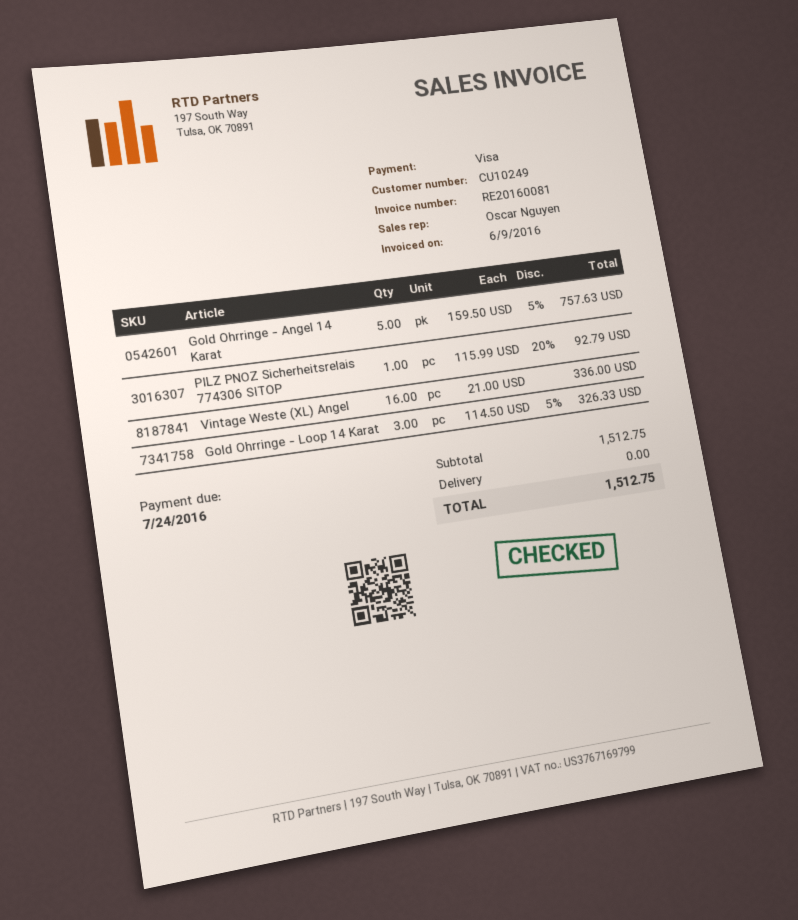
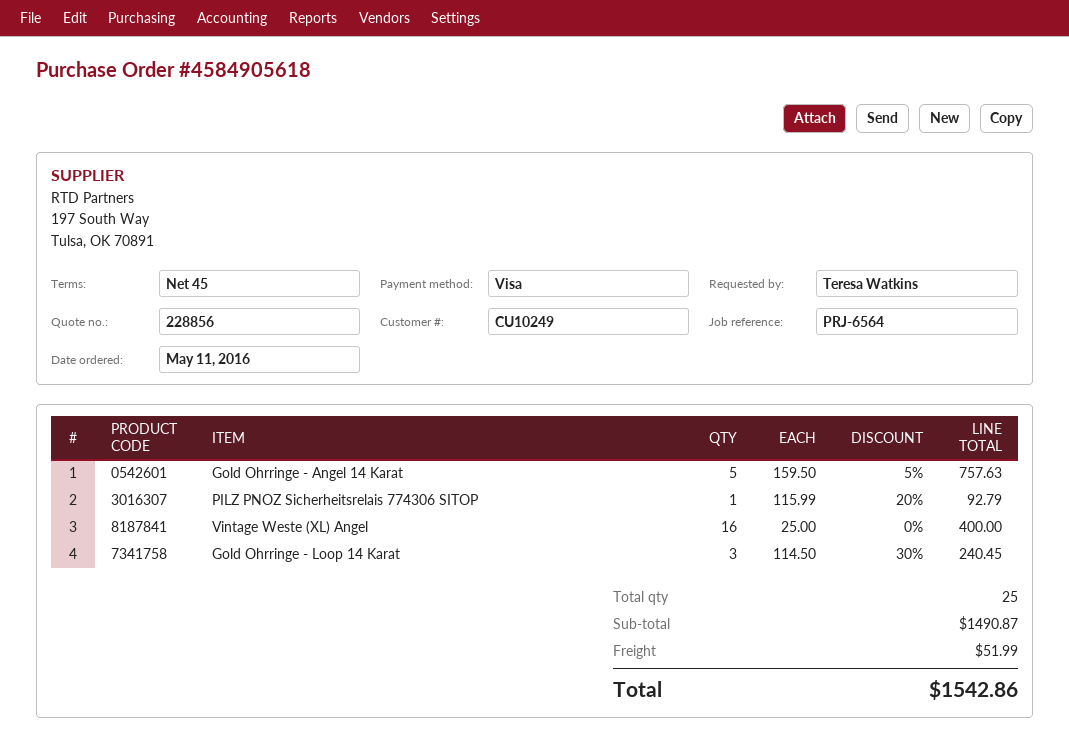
Vintage Weste (XL) Angel: 16 x 21.00 = 336.00 -> 16 x 25.00 = 400.00
Gold Ohrringe - Loop 14 Karat: 3 x 114.50 - 5% = 326.33 -> 3 x 114.50 - 30% = 240.45
subtotal: 1512.75 -> 1490.87
shipping: 0.00 -> 51.99
total: 1512.75 -> 1542.86

